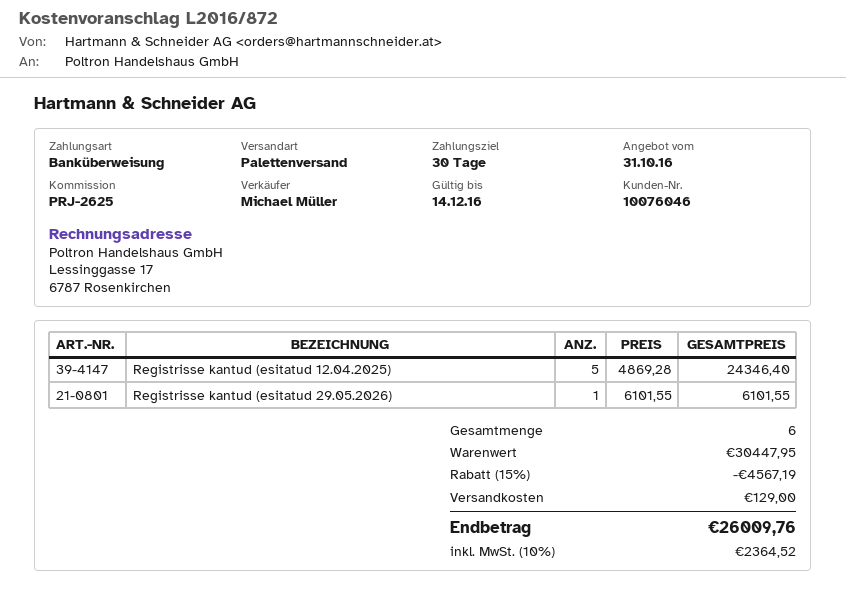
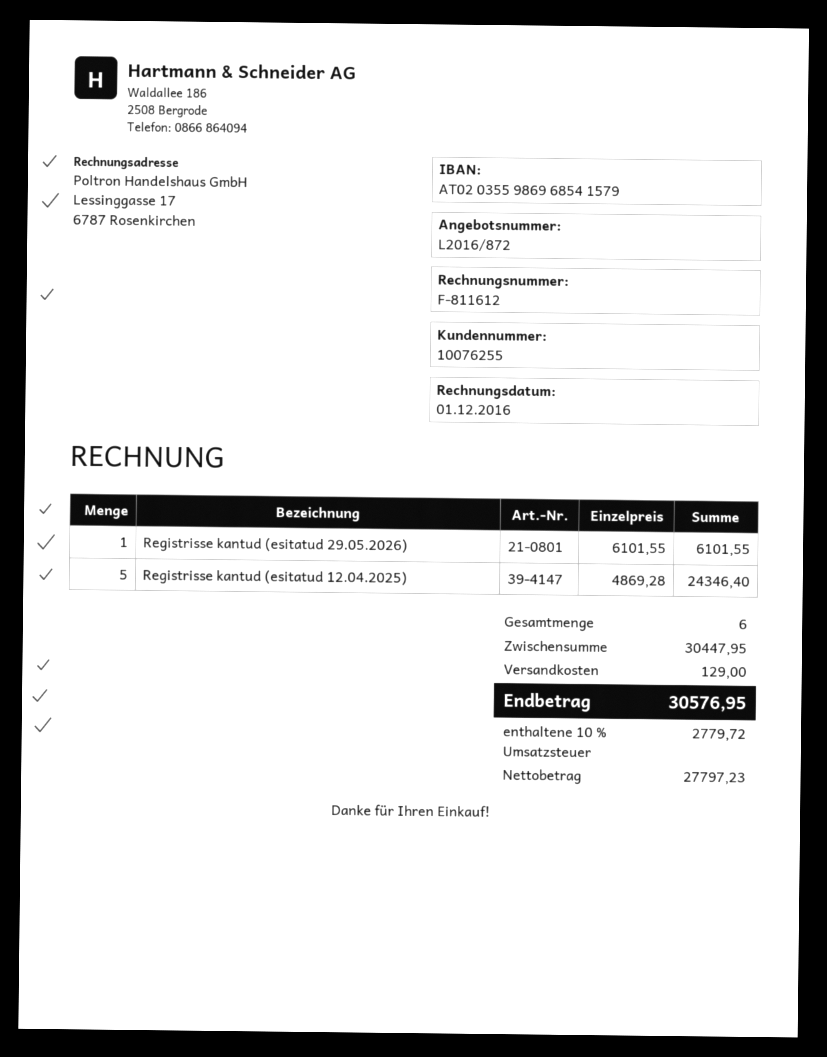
customer number: 10076046 -> 10076255
discount: 15% = 4567.19 -> none
tax: 10% = 2364.52 -> 10% = 2779.72
total: 26009.76 -> 30576.95

